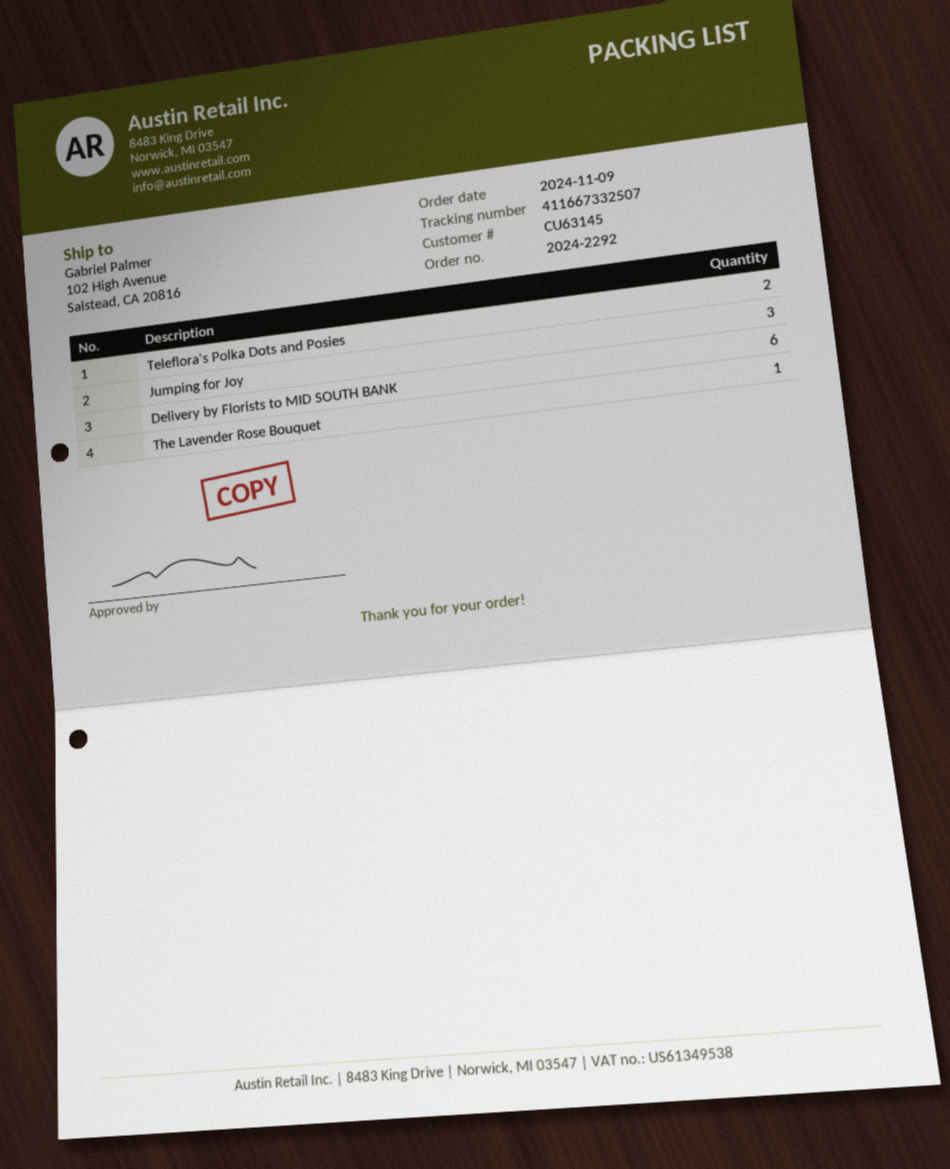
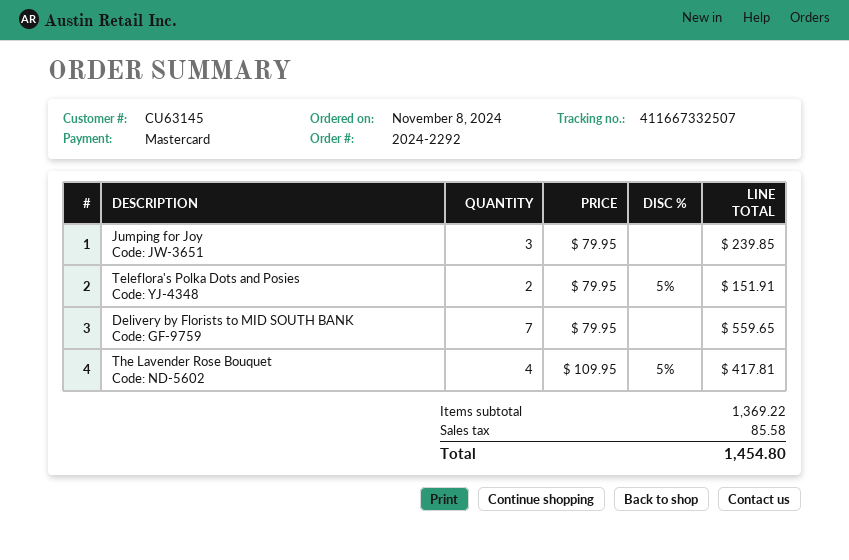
order date: 2024-11-09 -> 2024-11-08
Delivery by Florists to MID SOUTH BANK: 6 -> 7
The Lavender Rose Bouquet: 1 -> 4

